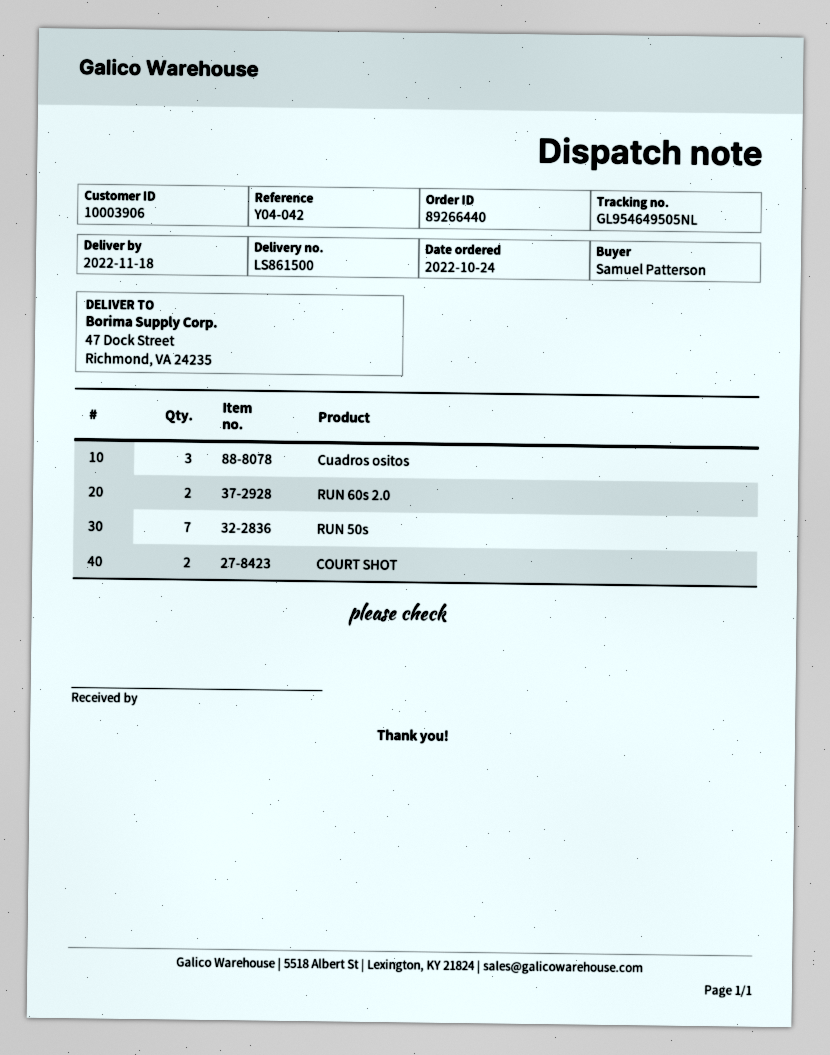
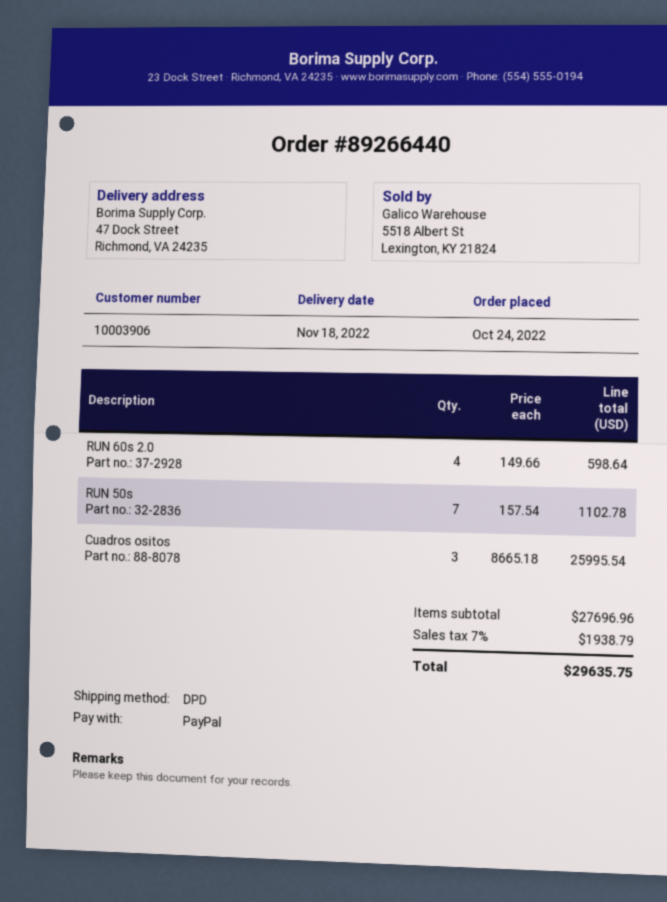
RUN 60s 2.0: 2 -> 4
COURT SHOT: 2 -> none

